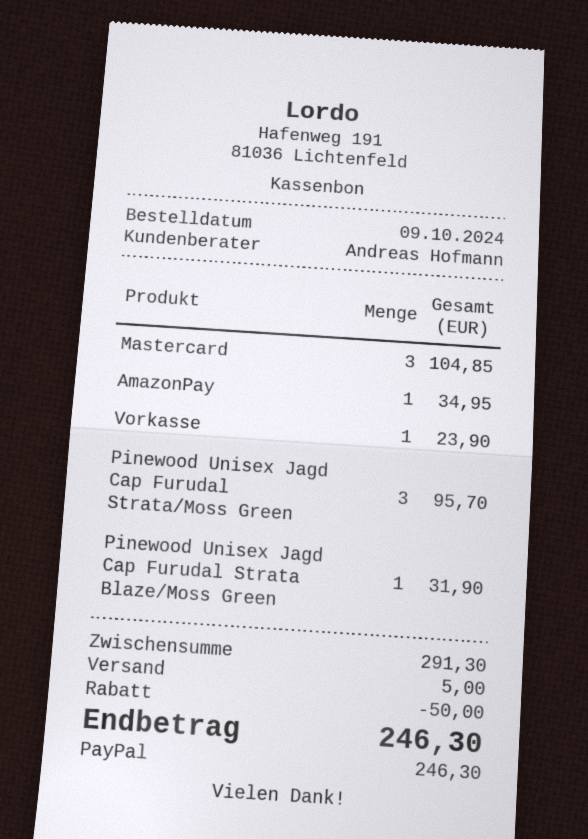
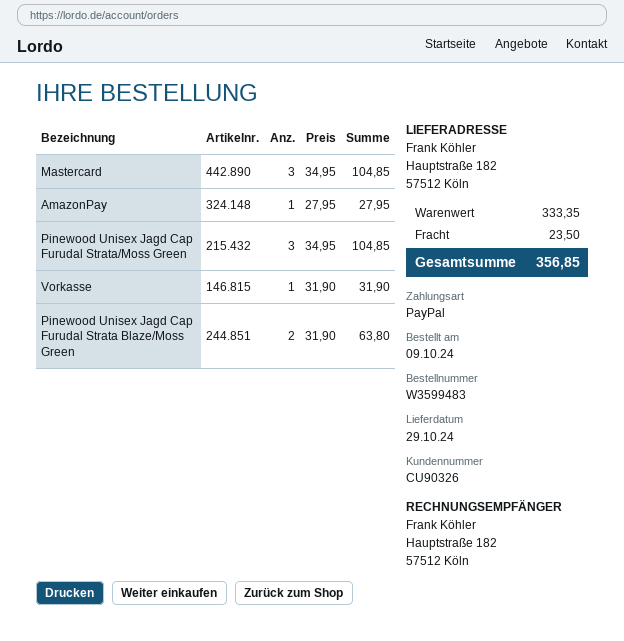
AmazonPay: 1 for 34.95 -> 1 for 27.95
Vorkasse: 1 for 23.90 -> 1 for 31.90
Pinewood Unisex Jagd Cap Furudal Strata/Moss Green: 3 for 95.70 -> 3 for 104.85
Pinewood Unisex Jagd Cap Furudal Strata Blaze/Moss Green: 1 for 31.90 -> 2 for 63.80
subtotal: 291.30 -> 333.35
discount: 50.00 -> none
shipping: 5.00 -> 23.50
total: 246.30 -> 356.85

